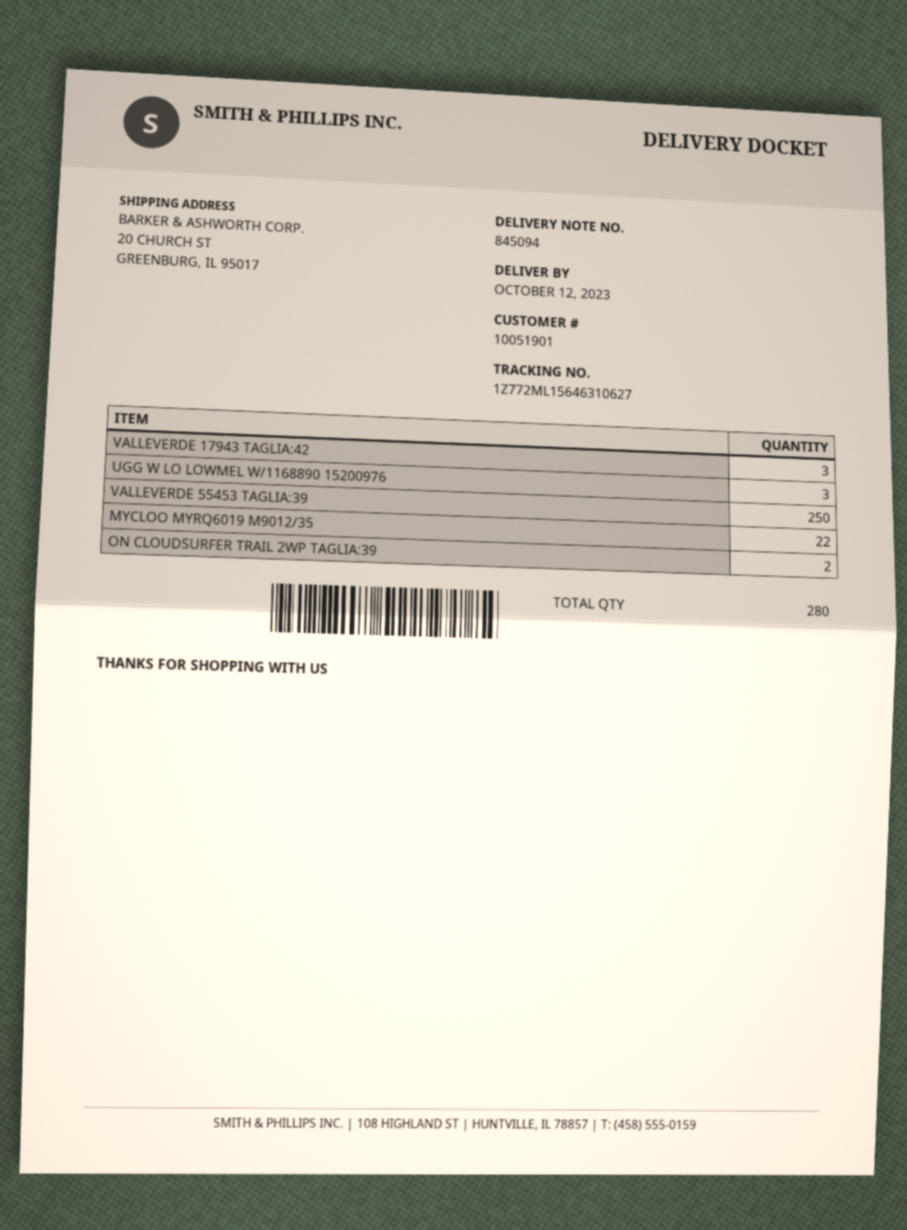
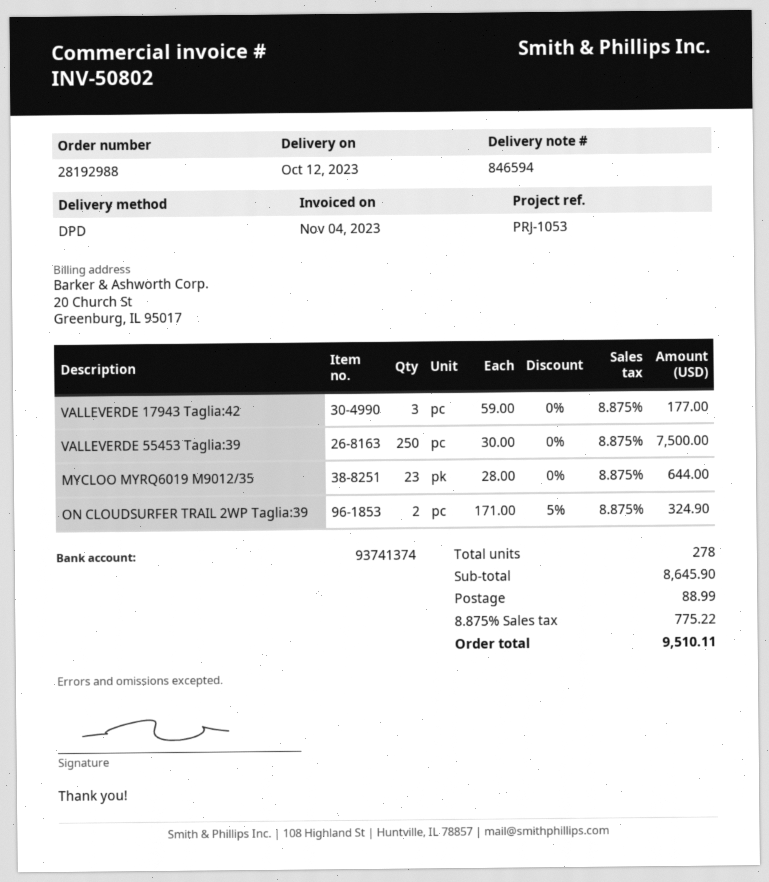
delivery note number: 845094 -> 846594
UGG W LO LOWMEL W/1168890 15200976: 3 -> none
MYCLOO MYRQ6019 M9012/35: 22 -> 23
total quantity: 280 -> 278

